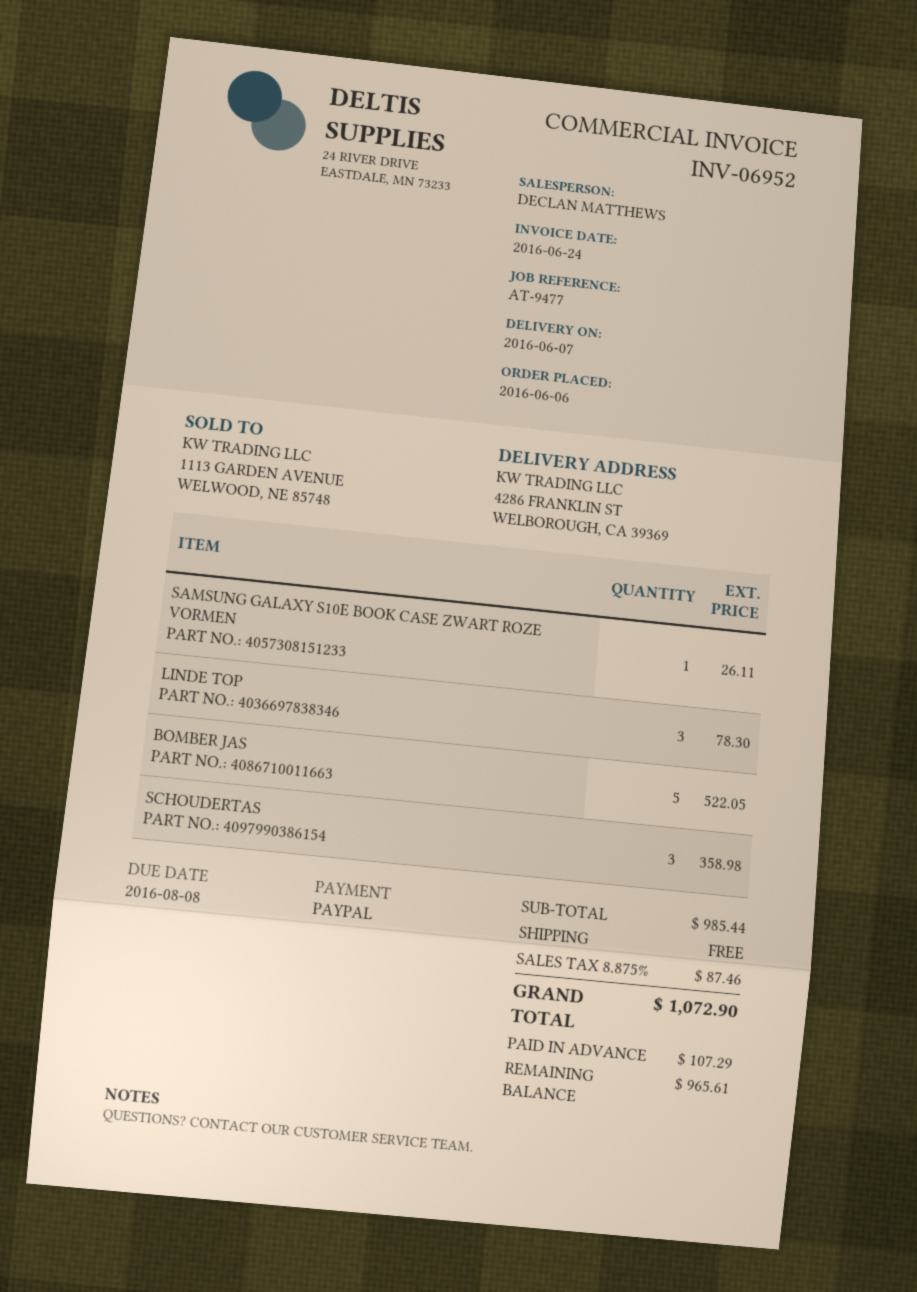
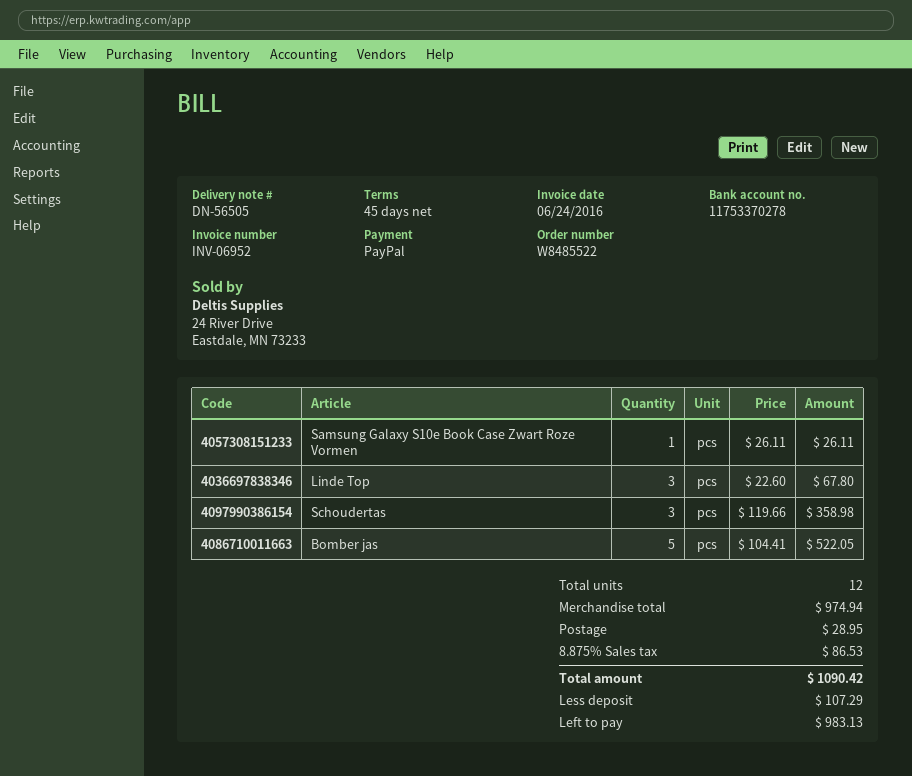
LINDE TOP: 3 for 78.30 -> 3 for 67.80
subtotal: 985.44 -> 974.94
shipping: 0.00 -> 28.95
tax: 8.875% = 87.46 -> 8.875% = 86.53
total: 1072.90 -> 1090.42
balance: 965.61 -> 983.13

